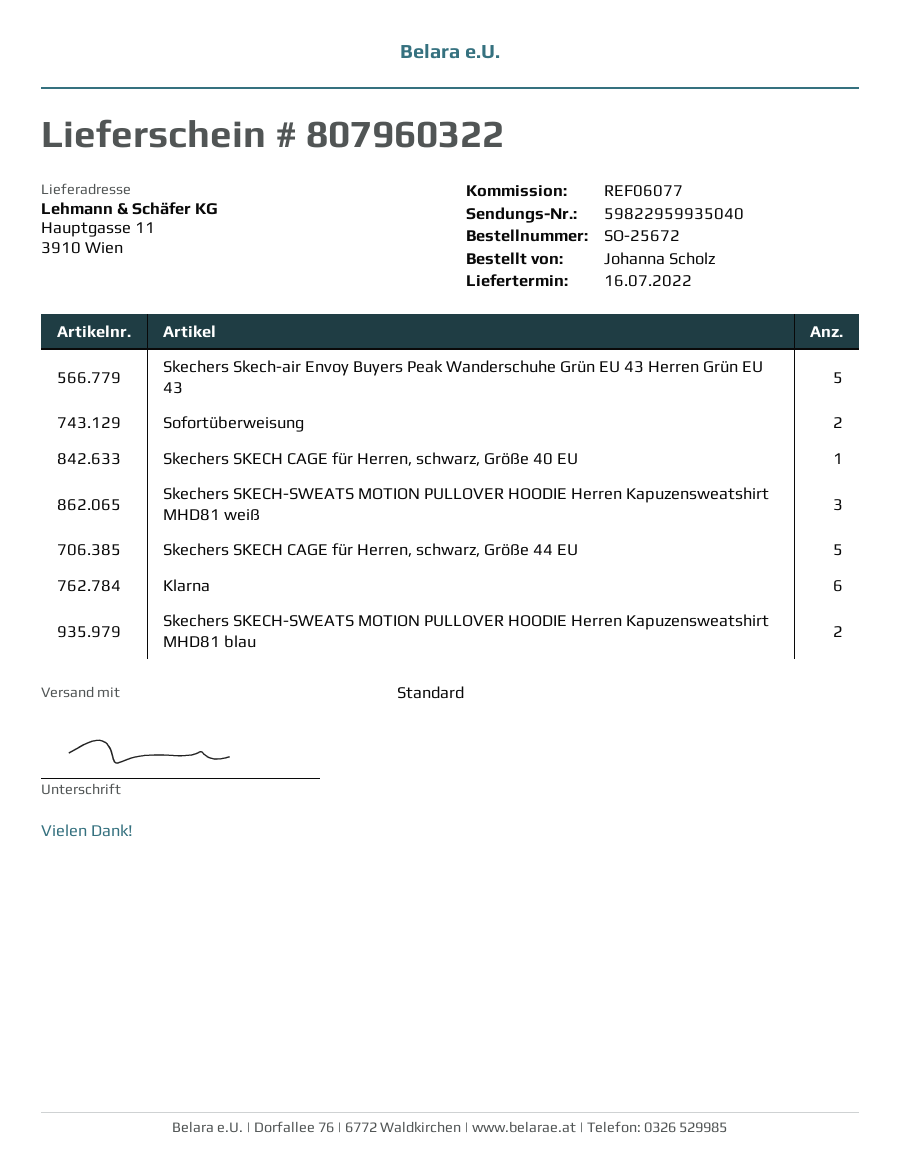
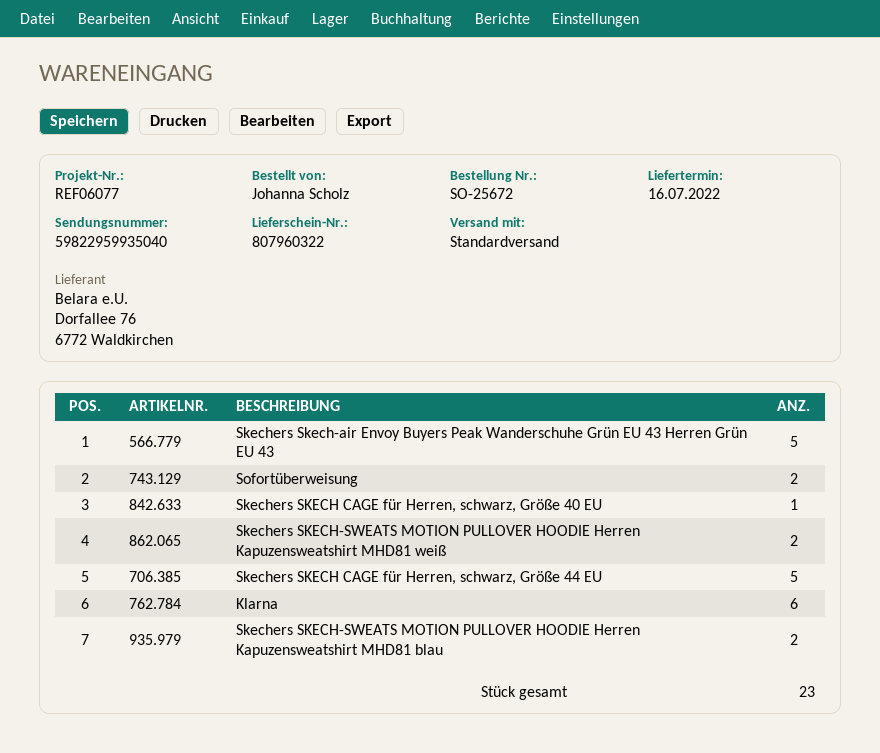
Skechers SKECH-SWEATS MOTION PULLOVER HOODIE Herren Kapuzensweatshirt MHD81 weiß: 3 -> 2

